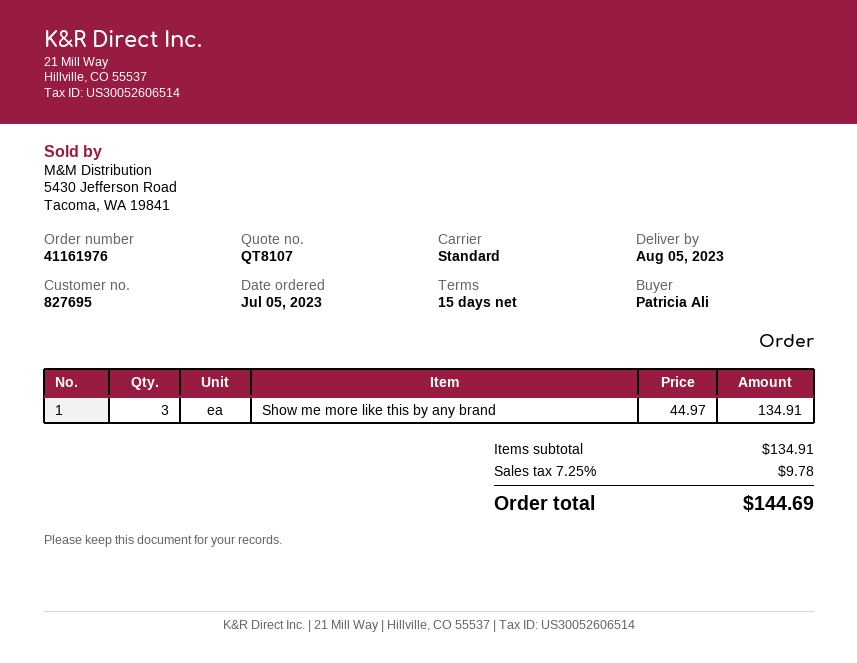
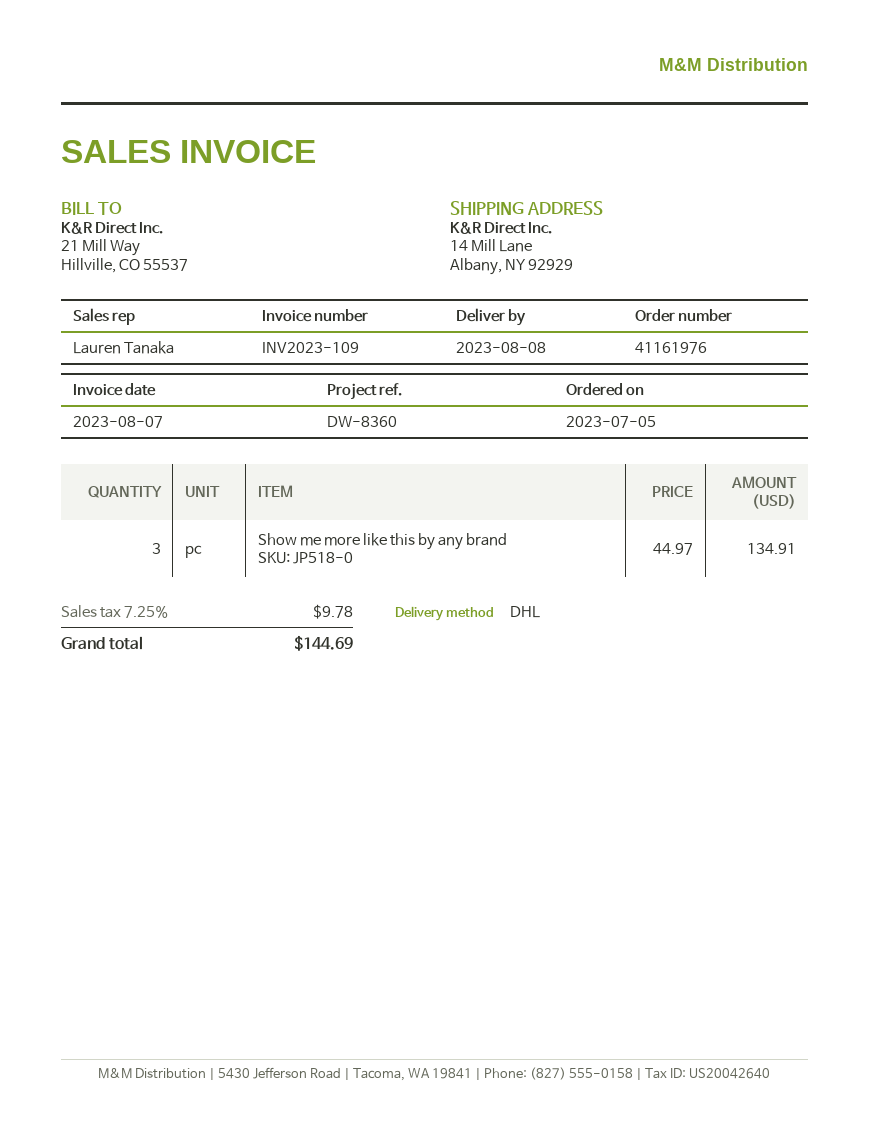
delivery date: 2023-08-05 -> 2023-08-08
shipping method: standard -> DHL

